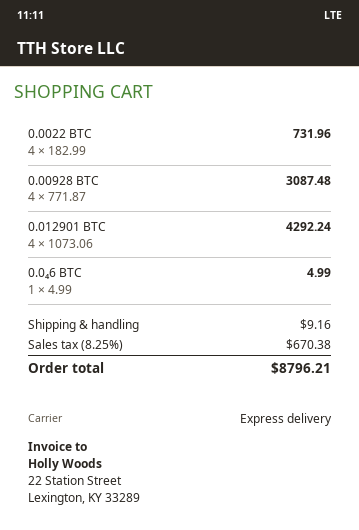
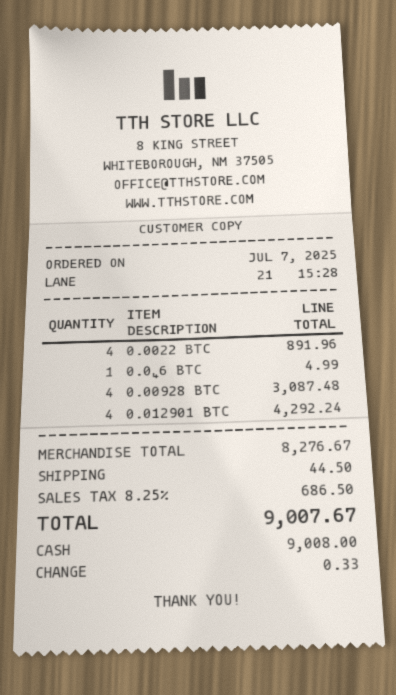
0.0022 BTC: 4 for 731.96 -> 4 for 891.96
shipping: 9.16 -> 44.50
tax: 8.25% = 670.38 -> 8.25% = 686.50
total: 8796.21 -> 9007.67

